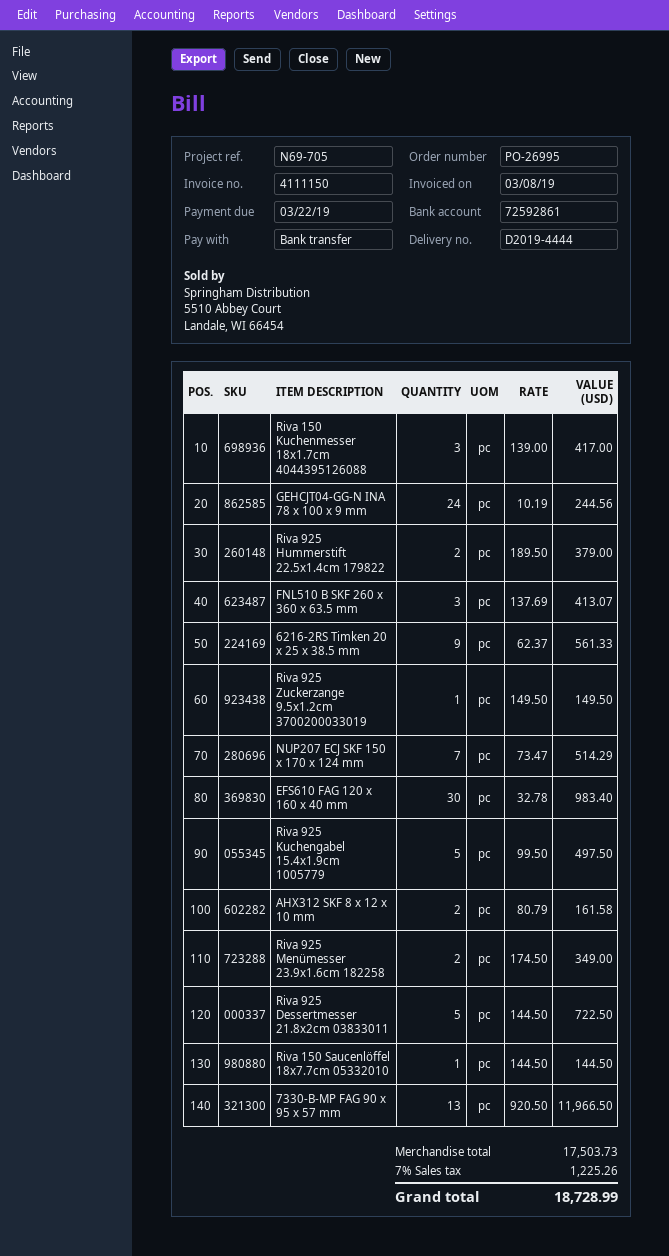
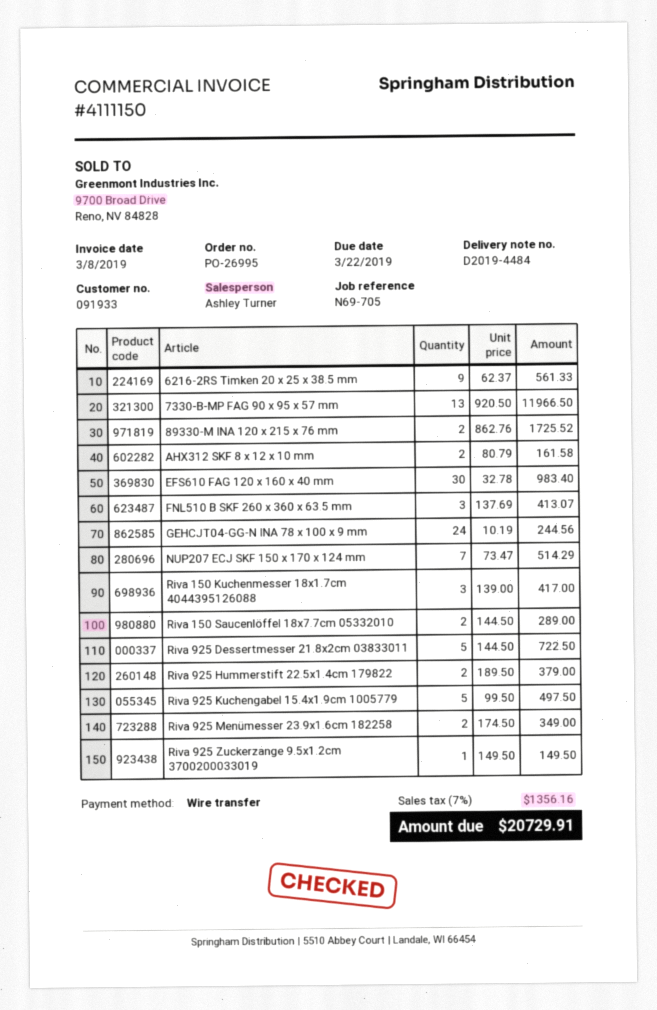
delivery note number: D2019-4444 -> D2019-4484
Riva 150 Saucenlöffel 18x7.7cm 05332010: 1 x 144.50 = 144.50 -> 2 x 144.50 = 289.00
89330-M INA 120 x 215 x 76 mm: none -> 2 x 862.76 = 1725.52
tax: 7% = 1225.26 -> 7% = 1356.16
total: 18728.99 -> 20729.91

